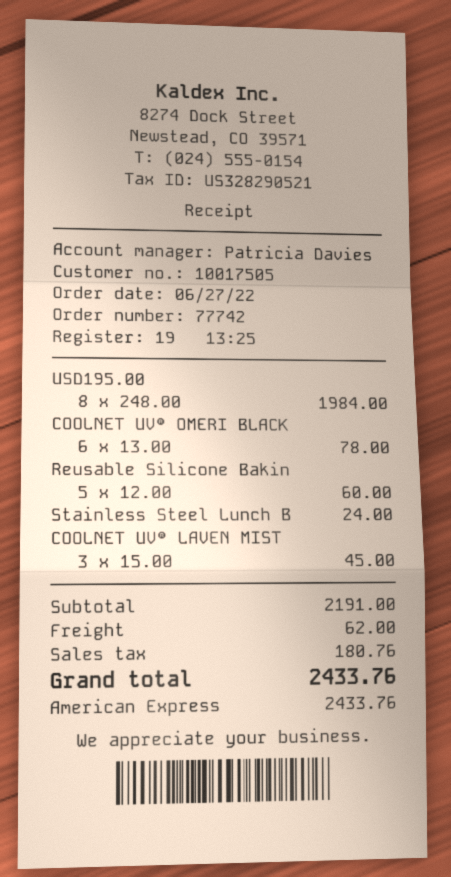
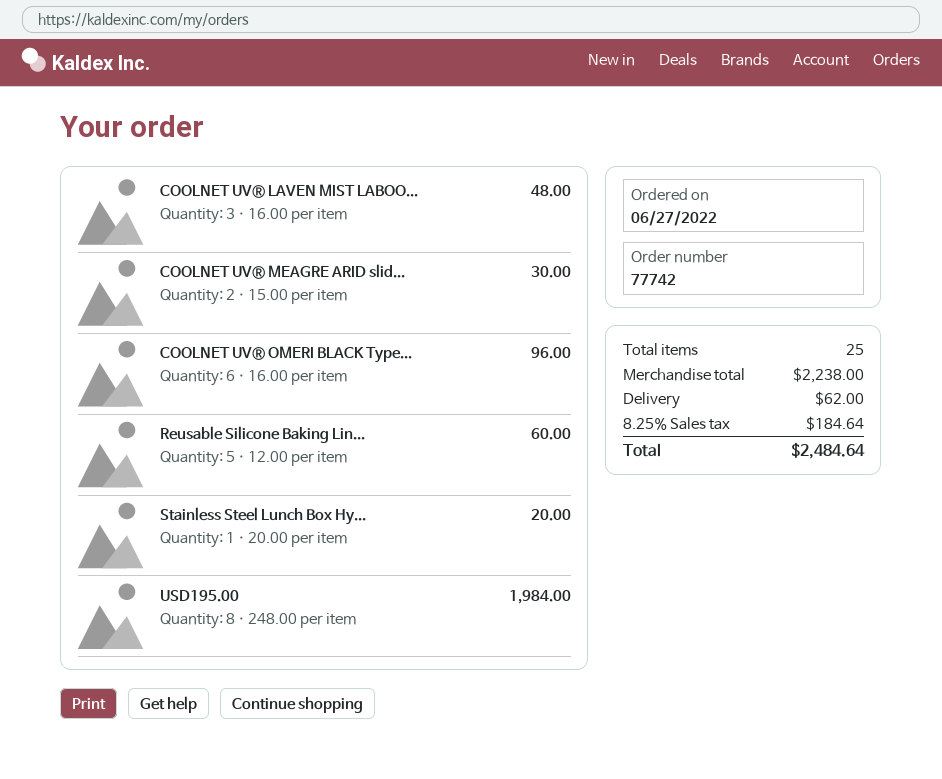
COOLNET UV® OMERI BLACK: 6 x 13.00 = 78.00 -> 6 x 16.00 = 96.00
Stainless Steel Lunch B: 1 x 24.00 = 24.00 -> 1 x 20.00 = 20.00
COOLNET UV® LAVEN MIST: 3 x 15.00 = 45.00 -> 3 x 16.00 = 48.00
COOLNET UV® MEAGRE ARID slid...: none -> 2 x 15.00 = 30.00
subtotal: 2191.00 -> 2238.00
tax: 180.76 -> 184.64
total: 2433.76 -> 2484.64

